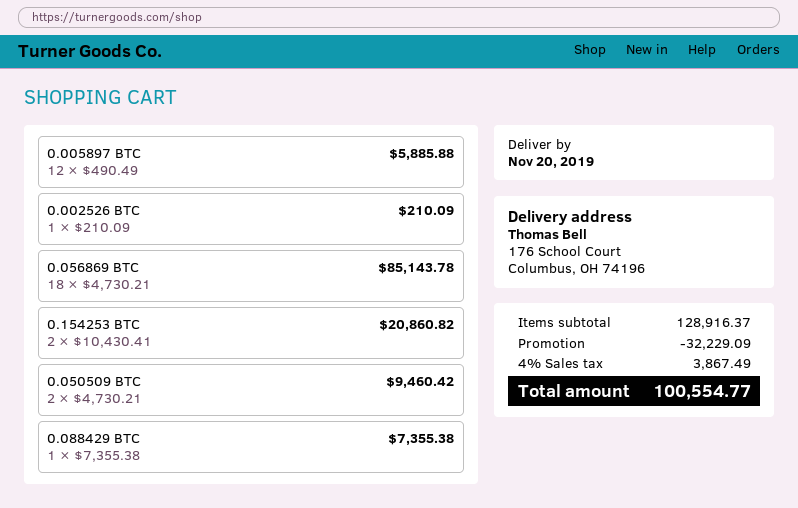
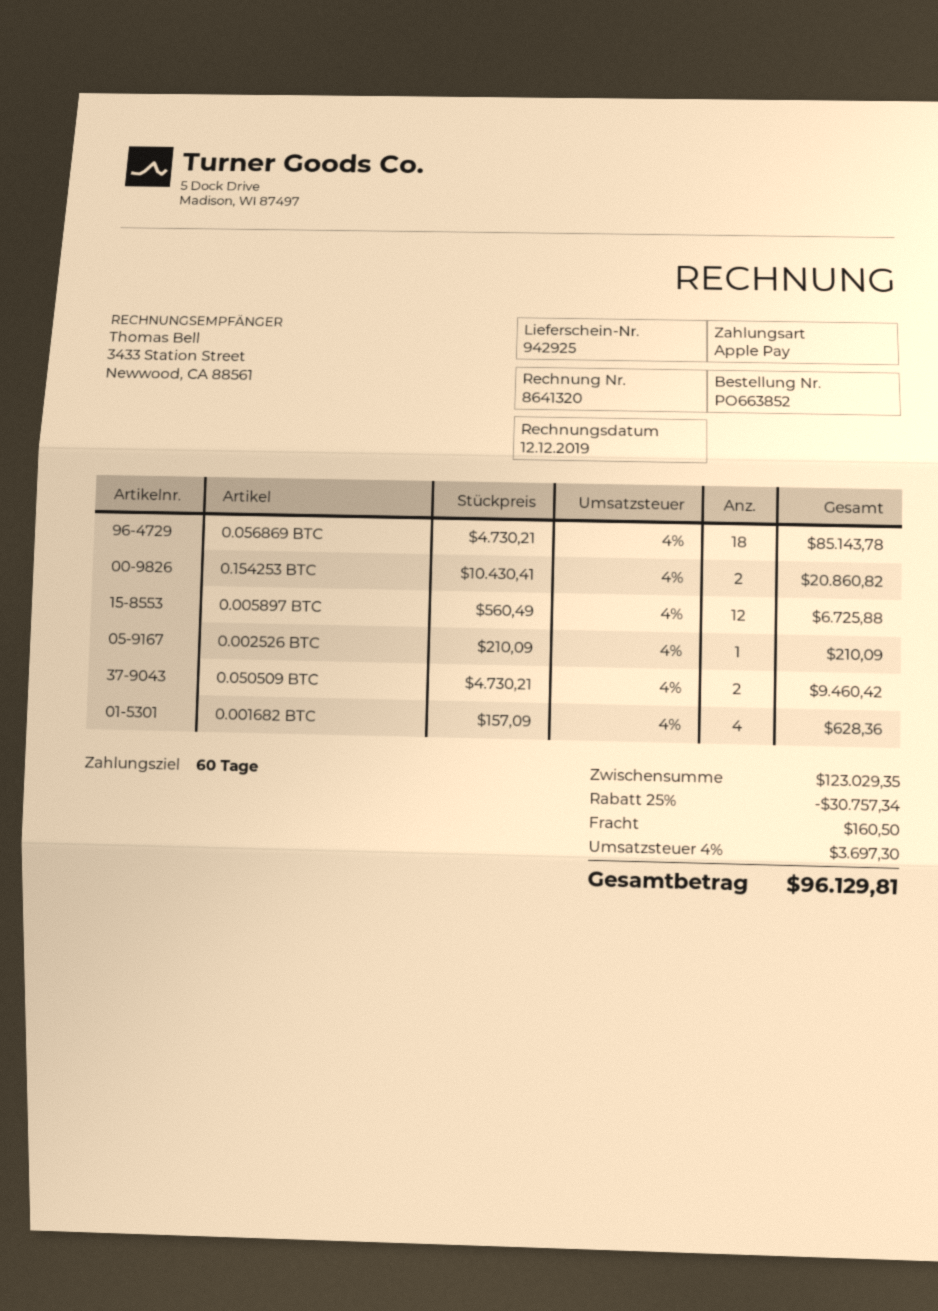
0.005897 BTC: 12 x 490.49 = 5885.88 -> 12 x 560.49 = 6725.88
0.088429 BTC: 1 x 7355.38 = 7355.38 -> none
0.001682 BTC: none -> 4 x 157.09 = 628.36
subtotal: 128916.37 -> 123029.35
discount: 32229.09 -> 30757.34
shipping: none -> 160.50
tax: 4% = 3867.49 -> 4% = 3697.30
total: 100554.77 -> 96129.81

